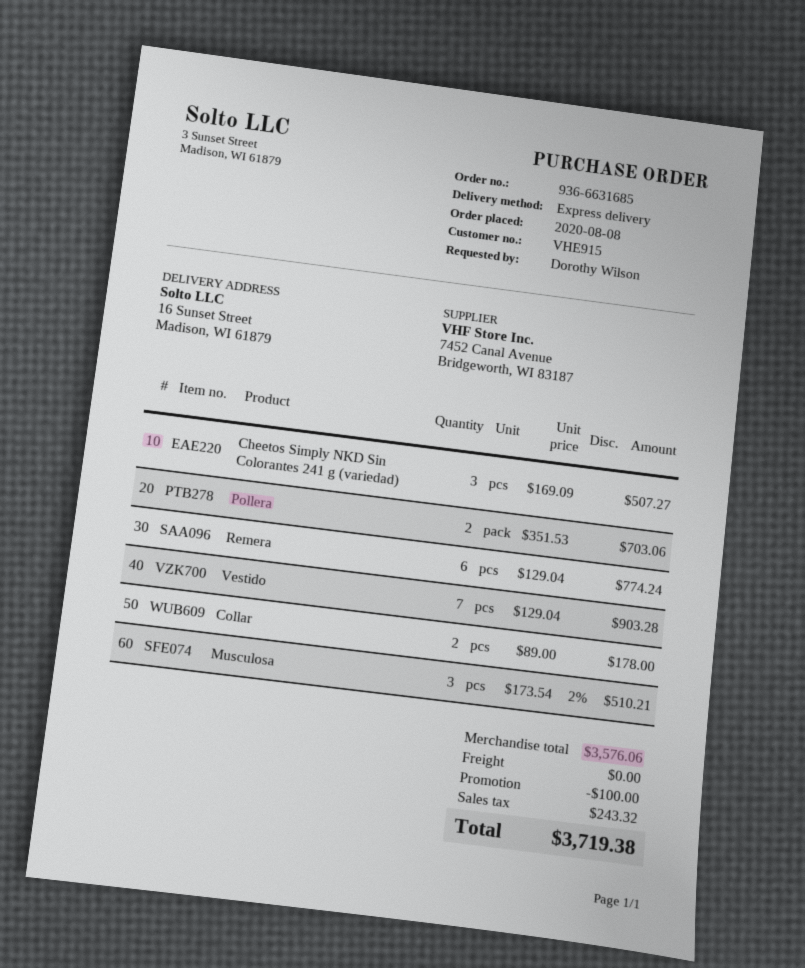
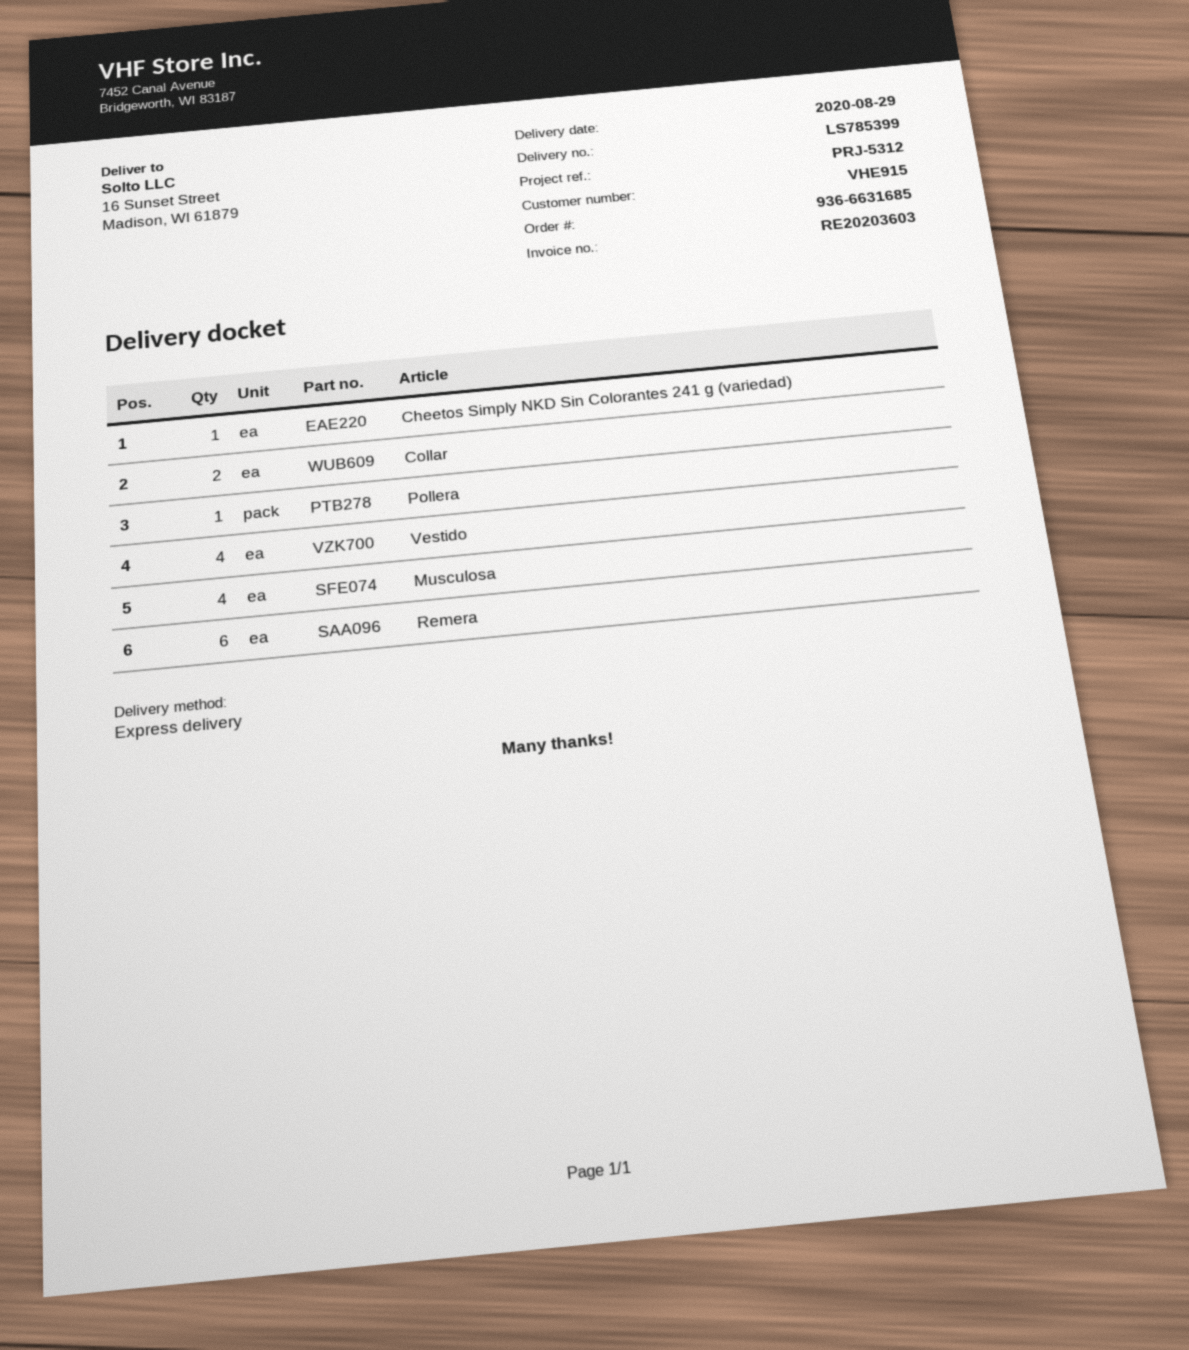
Cheetos Simply NKD Sin Colorantes 241 g (variedad): 3 -> 1
Pollera: 2 -> 1
Vestido: 7 -> 4
Musculosa: 3 -> 4

